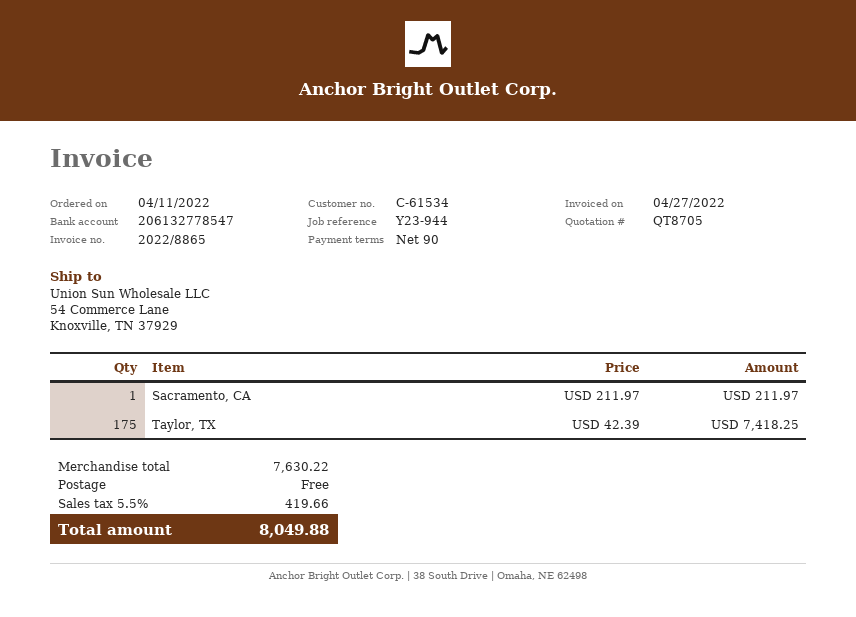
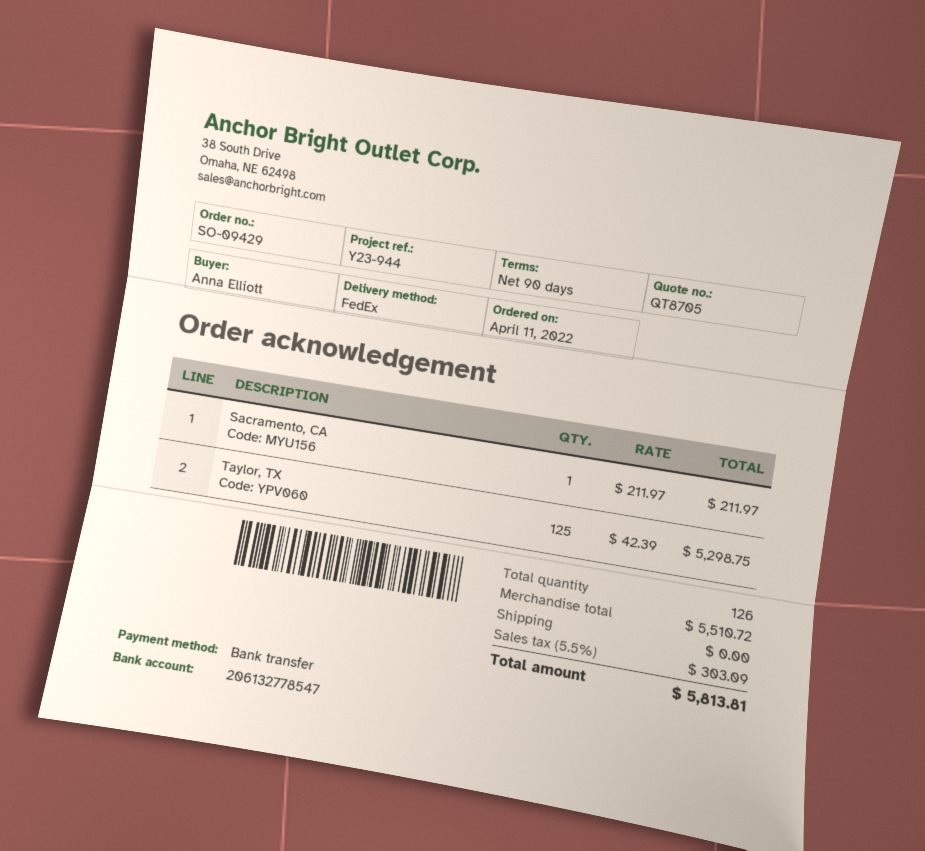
Taylor, TX: 175 x 42.39 = 7418.25 -> 125 x 42.39 = 5298.75
subtotal: 7630.22 -> 5510.72
tax: 5.5% = 419.66 -> 5.5% = 303.09
total: 8049.88 -> 5813.81

